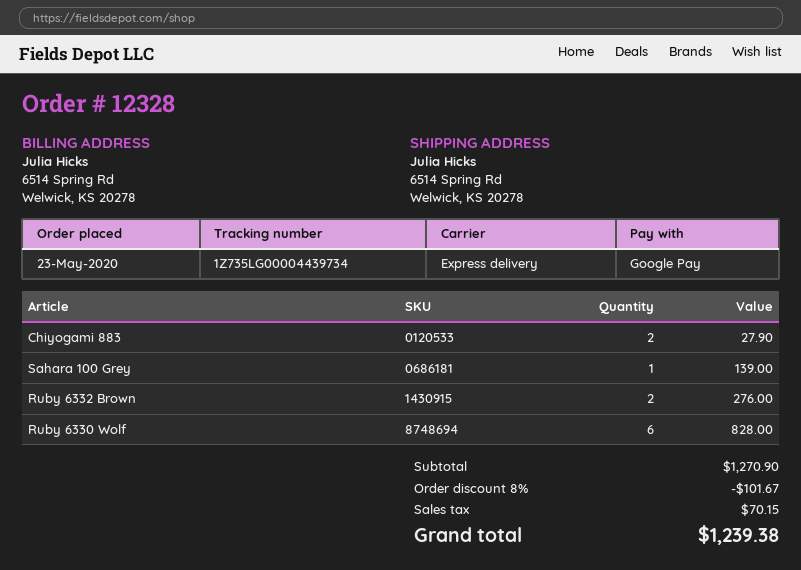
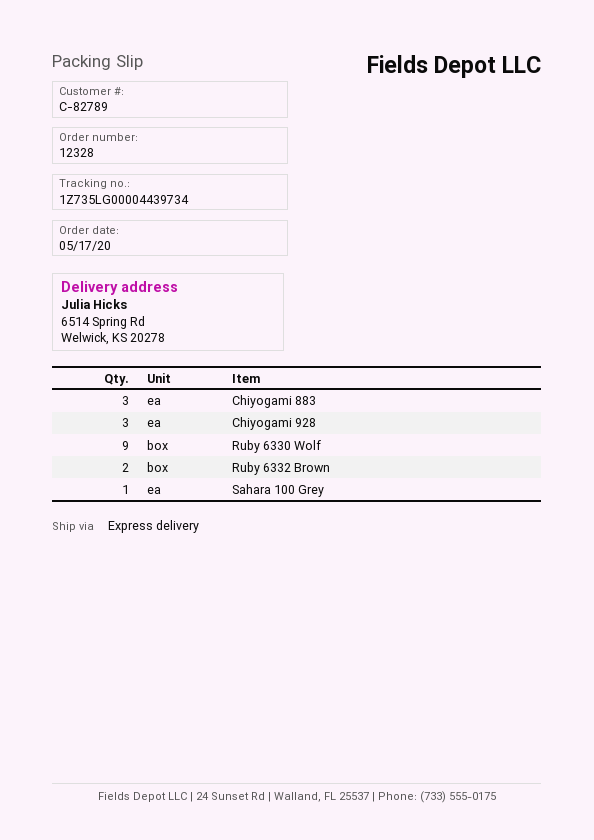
order date: 2020-05-23 -> 2020-05-17
Chiyogami 883: 2 -> 3
Ruby 6330 Wolf: 6 -> 9
Chiyogami 928: none -> 3

